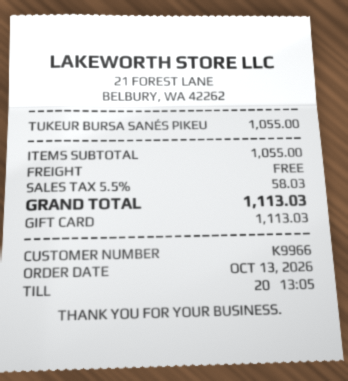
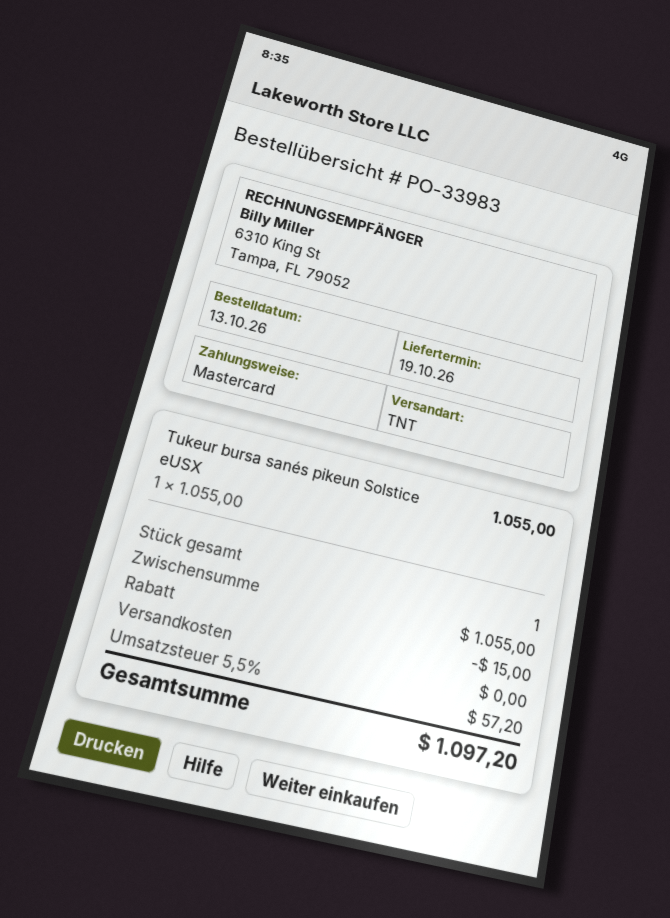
payment method: gift card -> Mastercard
discount: none -> 15.00
tax: 5.5% = 58.03 -> 5.5% = 57.20
total: 1113.03 -> 1097.20

